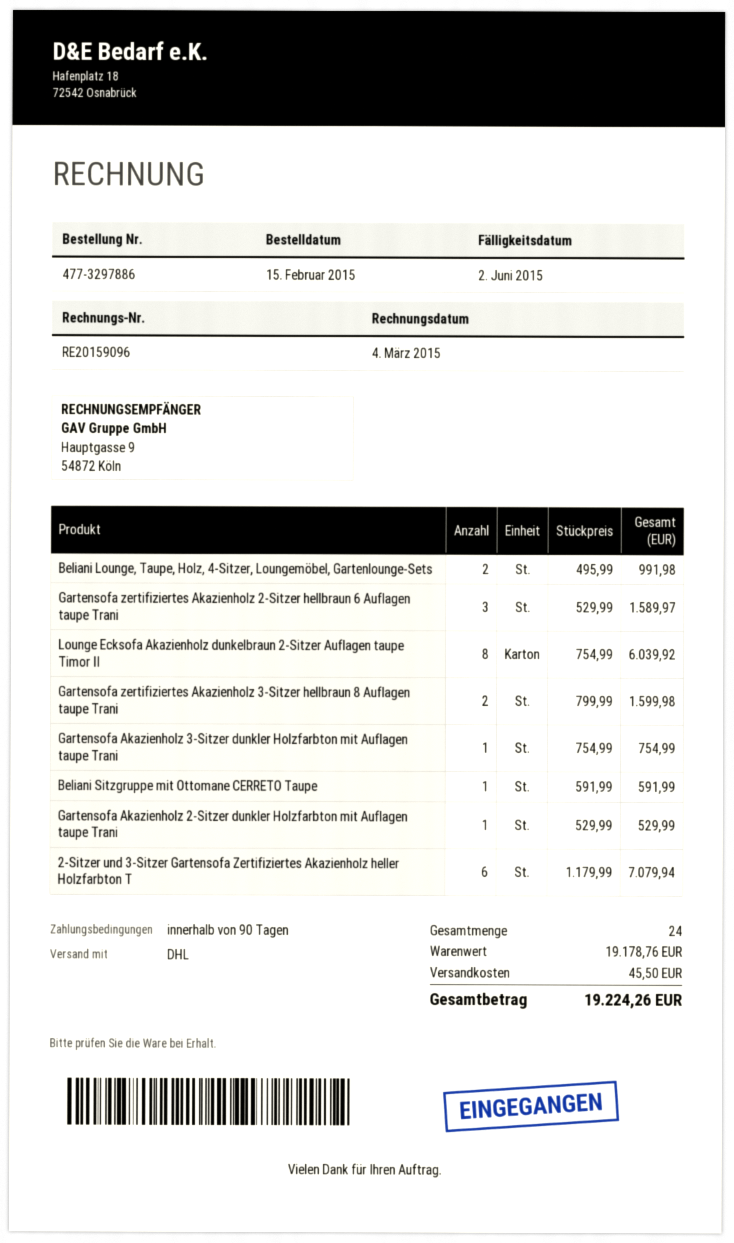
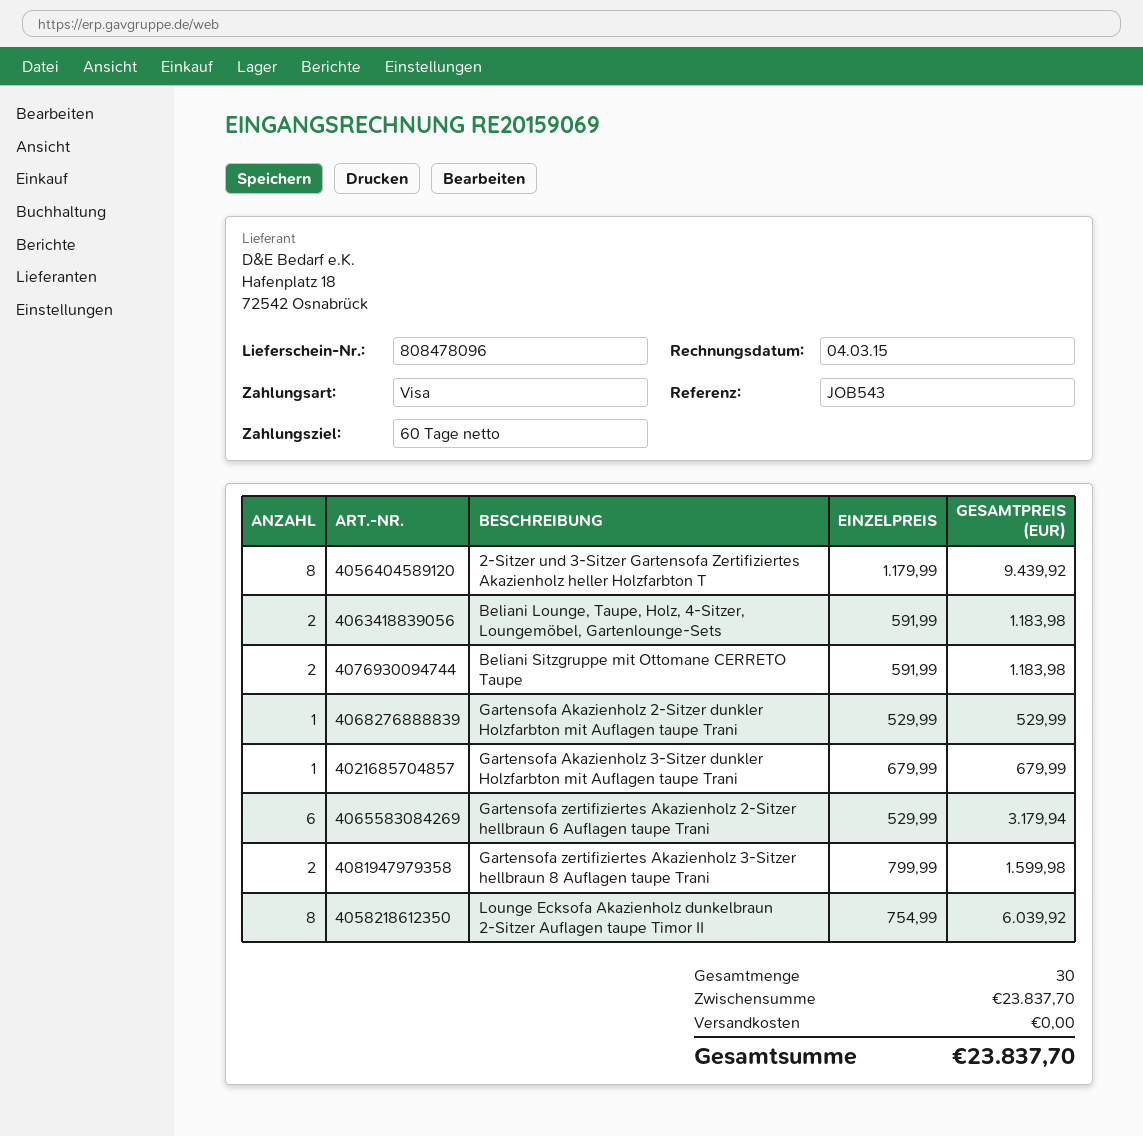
invoice number: RE20159096 -> RE20159069
payment terms: 90 days -> 60 days
Beliani Lounge, Taupe, Holz, 4-Sitzer, Loungemöbel, Gartenlounge-Sets: 2 x 495.99 = 991.98 -> 2 x 591.99 = 1183.98
Gartensofa zertifiziertes Akazienholz 2-Sitzer hellbraun 6 Auflagen taupe Trani: 3 x 529.99 = 1589.97 -> 6 x 529.99 = 3179.94
Gartensofa Akazienholz 3-Sitzer dunkler Holzfarbton mit Auflagen taupe Trani: 1 x 754.99 = 754.99 -> 1 x 679.99 = 679.99
Beliani Sitzgruppe mit Ottomane CERRETO Taupe: 1 x 591.99 = 591.99 -> 2 x 591.99 = 1183.98
2-Sitzer und 3-Sitzer Gartensofa Zertifiziertes Akazienholz heller Holzfarbton T: 6 x 1179.99 = 7079.94 -> 8 x 1179.99 = 9439.92
total quantity: 24 -> 30
subtotal: 19178.76 -> 23837.70
shipping: 45.50 -> 0.00
total: 19224.26 -> 23837.70

